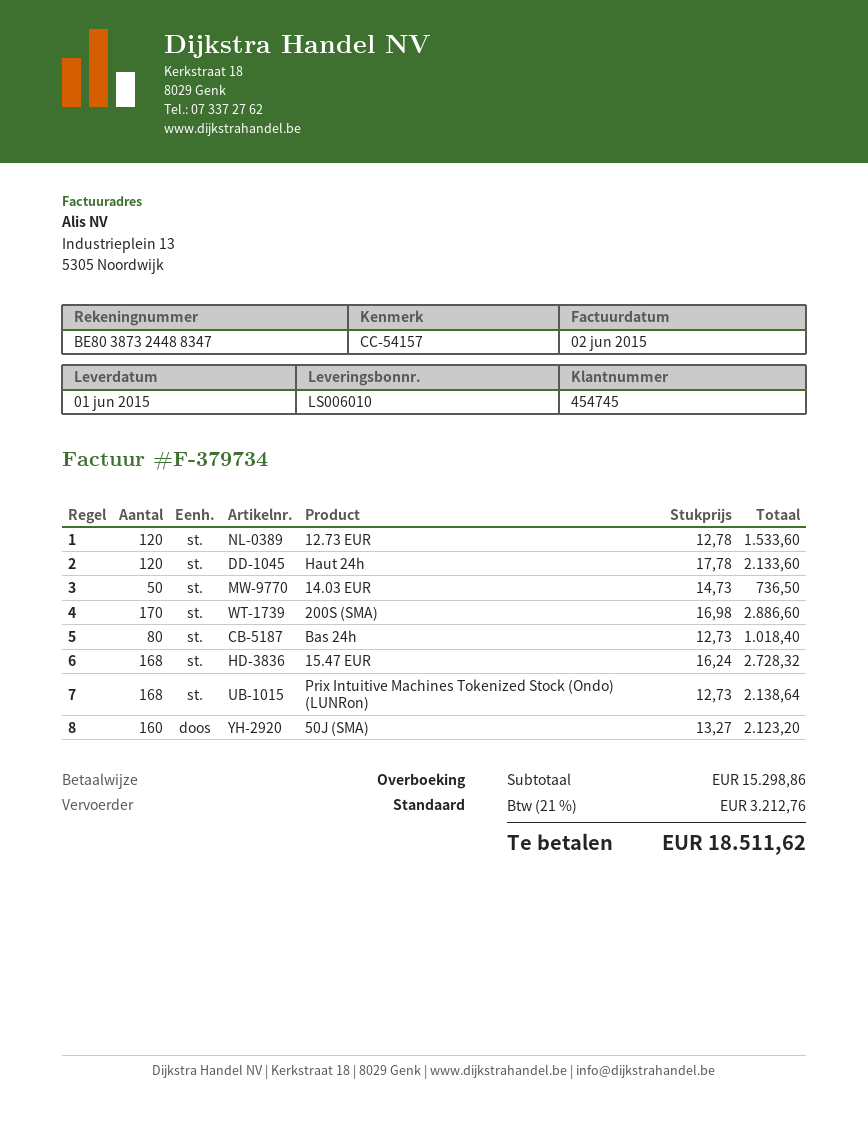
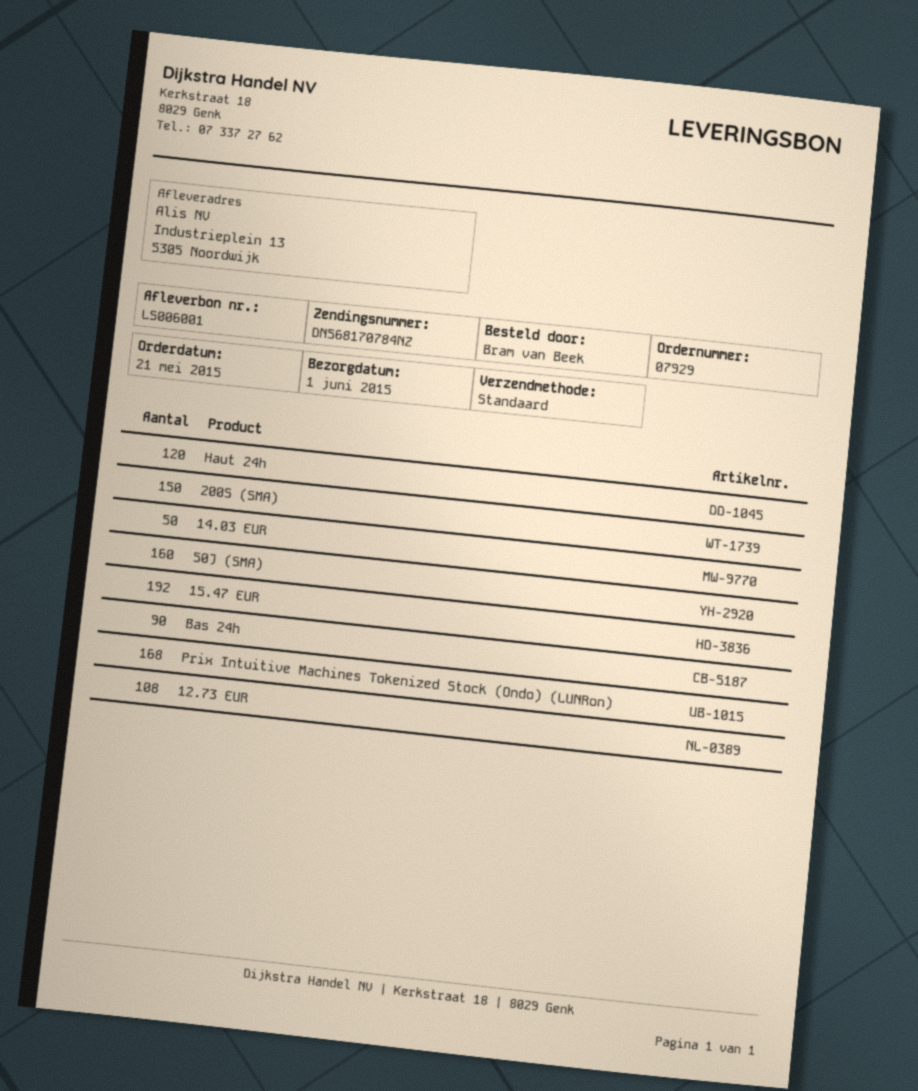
delivery note number: LS006010 -> LS006001
12.73 EUR: 120 -> 108
200S (SMA): 170 -> 150
Bas 24h: 80 -> 90
15.47 EUR: 168 -> 192

